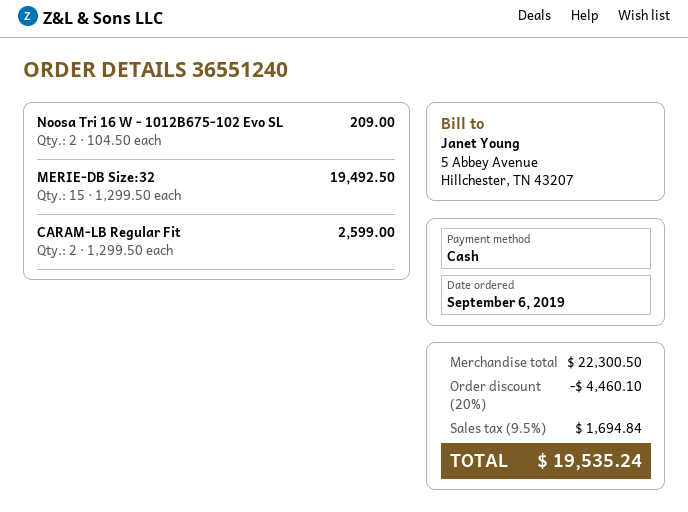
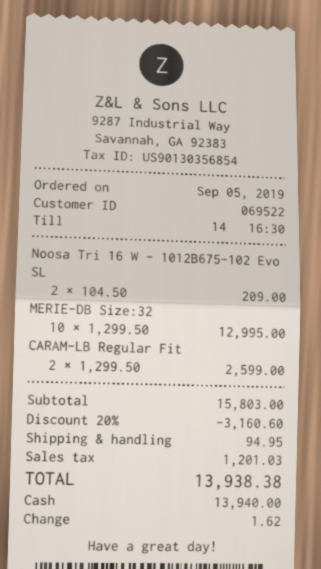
order date: 2019-09-06 -> 2019-09-05
MERIE-DB Size:32: 15 x 1299.50 = 19492.50 -> 10 x 1299.50 = 12995.00
subtotal: 22300.50 -> 15803.00
discount: 20% = 4460.10 -> 20% = 3160.60
shipping: none -> 94.95
tax: 1694.84 -> 1201.03
total: 19535.24 -> 13938.38

